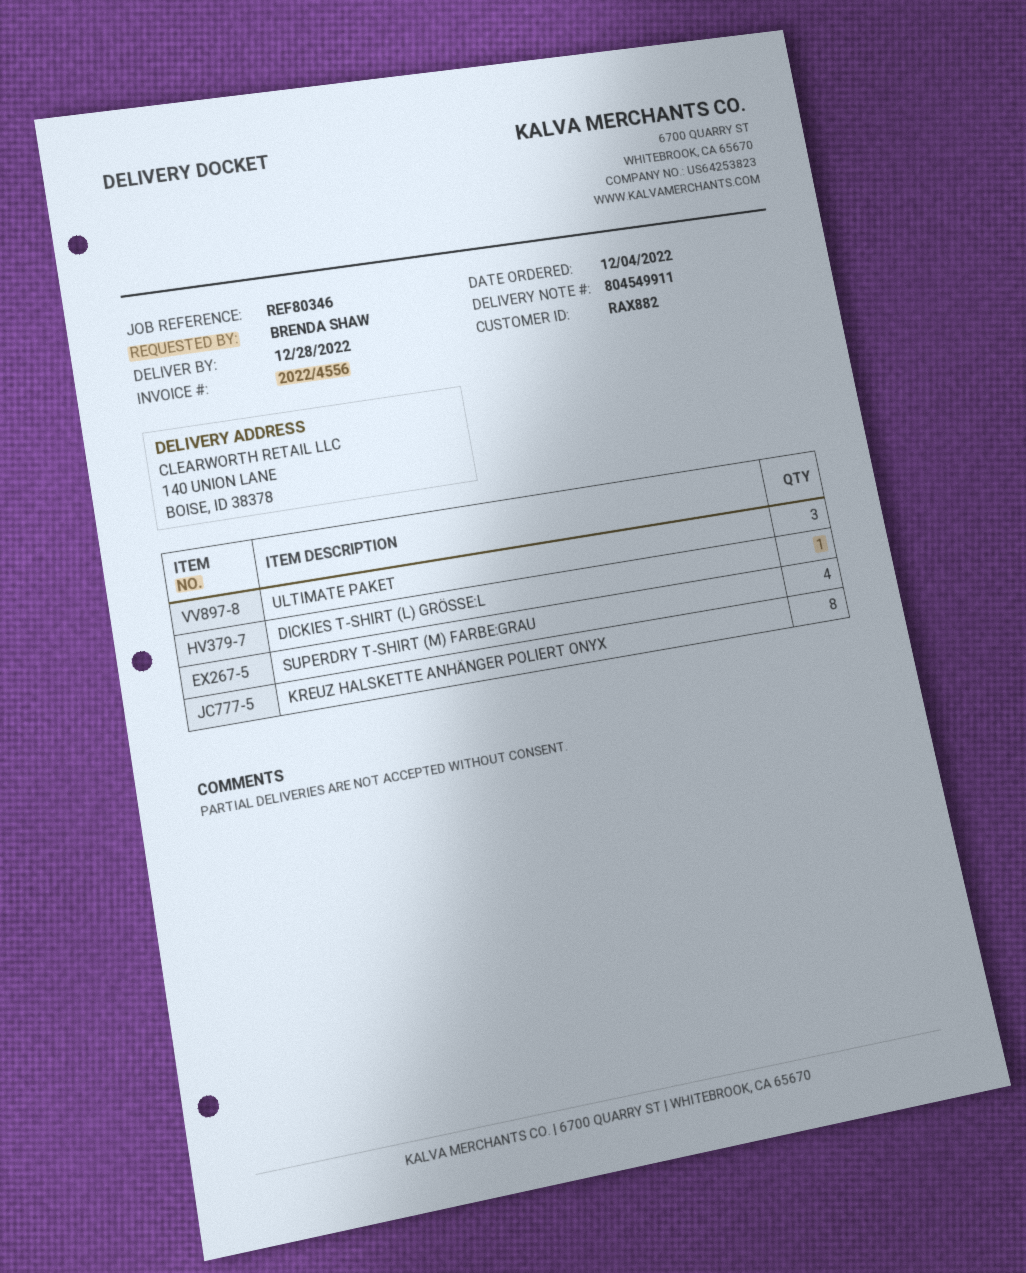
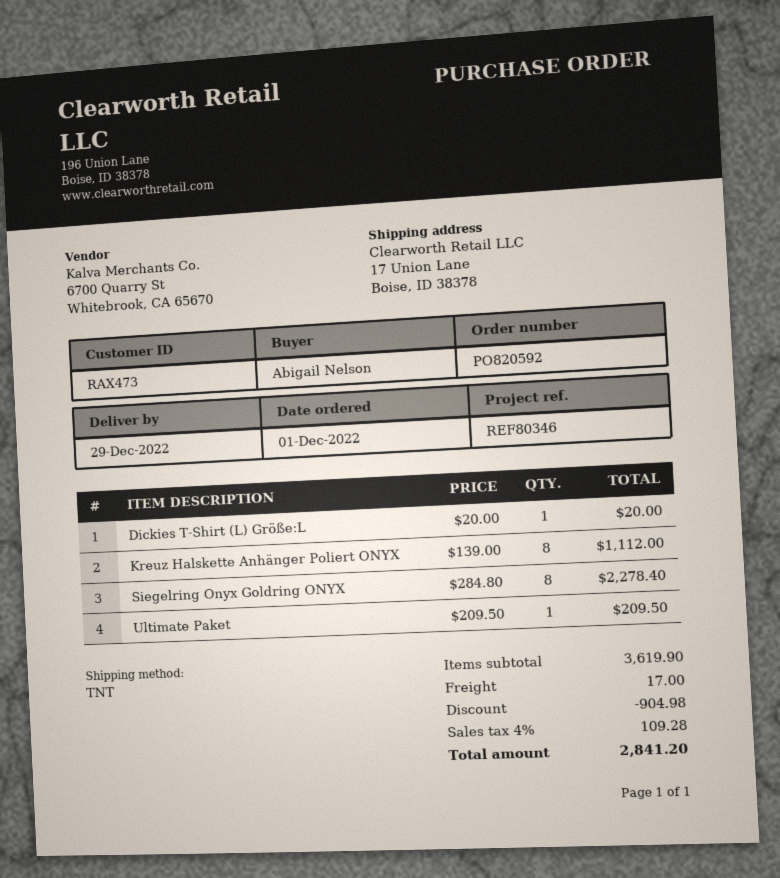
order date: 2022-12-04 -> 2022-12-01
delivery date: 2022-12-28 -> 2022-12-29
customer number: RAX882 -> RAX473
ordered by: BRENDA SHAW -> Abigail Nelson
ship to: 140 UNION LANE, BOISE, ID 38378 -> 17 Union Lane, Boise, ID 38378
ULTIMATE PAKET: 3 -> 1
SUPERDRY T-SHIRT (M) FARBE:GRAU: 4 -> none
Siegelring Onyx Goldring ONYX: none -> 8

